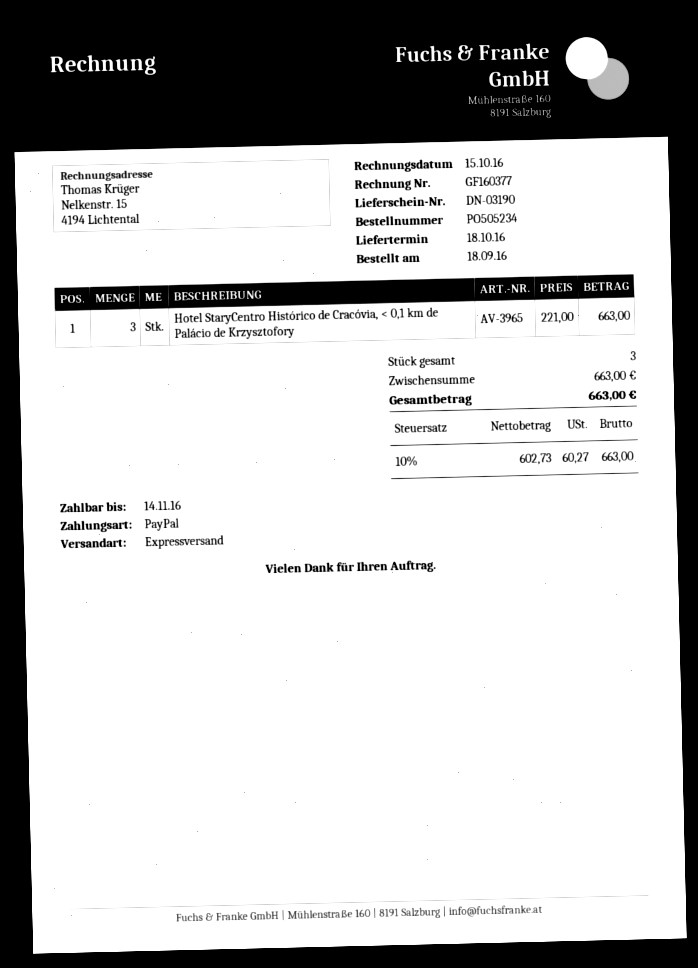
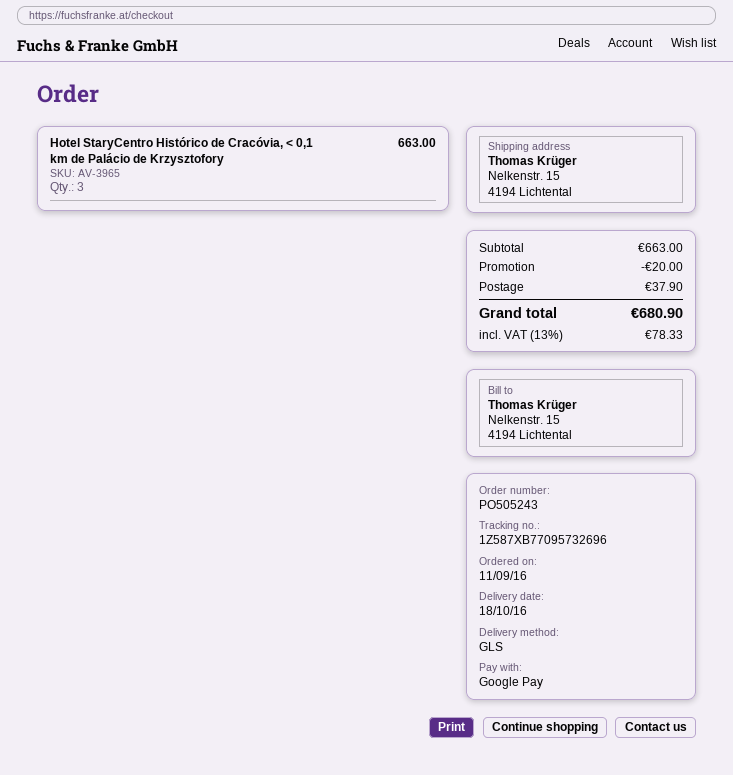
order number: PO505234 -> PO505243
order date: 2016-09-18 -> 2016-09-11
payment method: PayPal -> Google Pay
shipping method: express -> GLS
discount: none -> 20.00
shipping: none -> 37.90
tax: 10% = 60.27 -> 13% = 78.33
total: 663.00 -> 680.90

